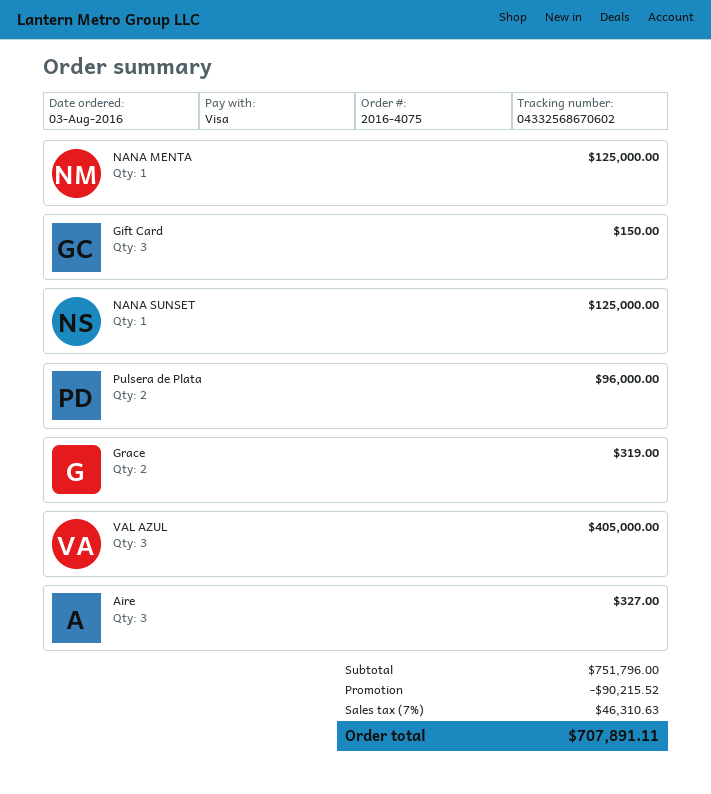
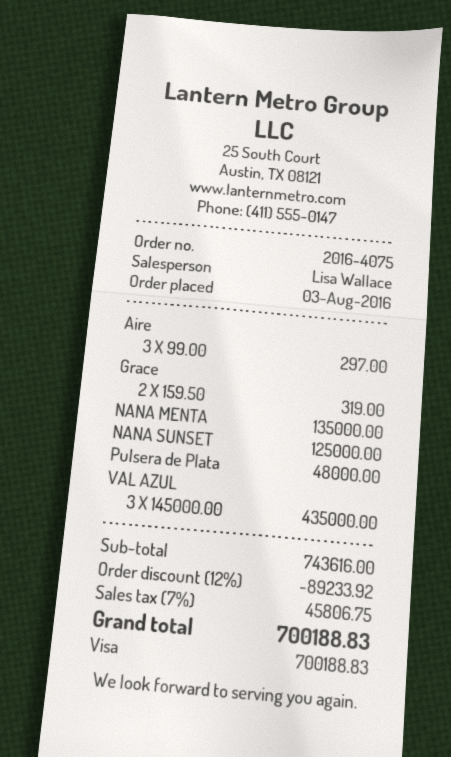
NANA MENTA: 1 for 125000.00 -> 1 for 135000.00
Gift Card: 3 for 150.00 -> none
Pulsera de Plata: 2 for 96000.00 -> 1 for 48000.00
VAL AZUL: 3 for 405000.00 -> 3 for 435000.00
Aire: 3 for 327.00 -> 3 for 297.00
subtotal: 751796.00 -> 743616.00
discount: 90215.52 -> 89233.92
tax: 7% = 46310.63 -> 7% = 45806.75
total: 707891.11 -> 700188.83

